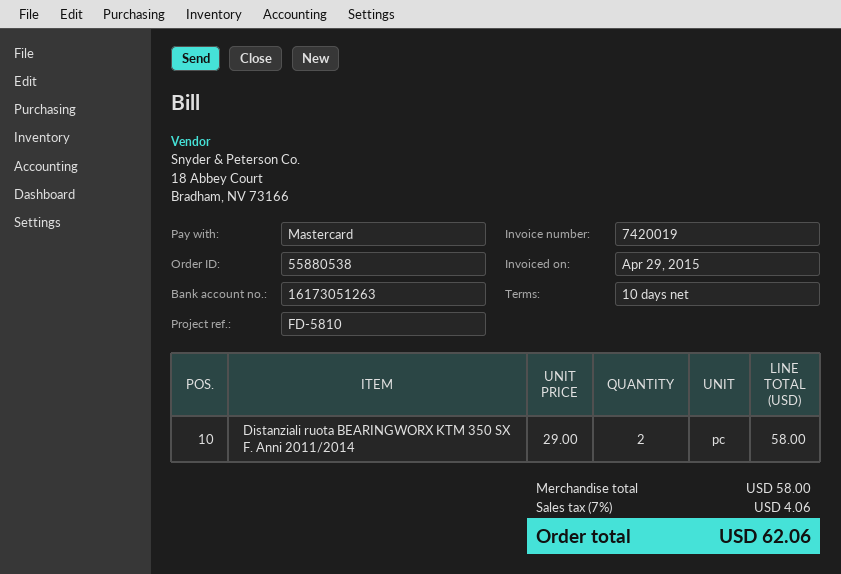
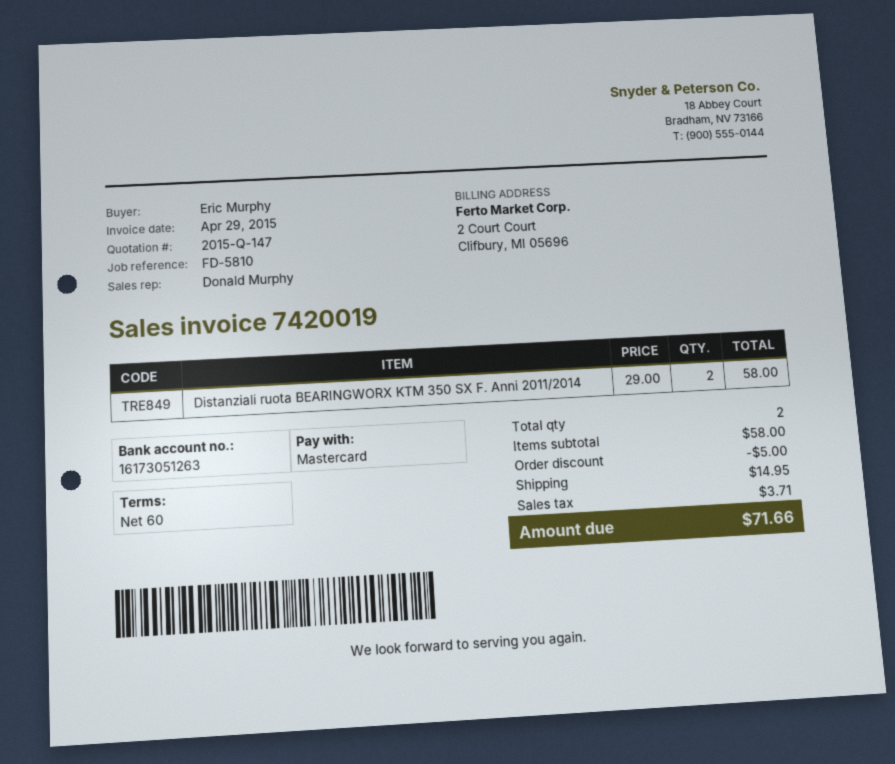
payment terms: 10 days -> 60 days
discount: none -> 5.00
shipping: none -> 14.95
tax: 4.06 -> 3.71
total: 62.06 -> 71.66

